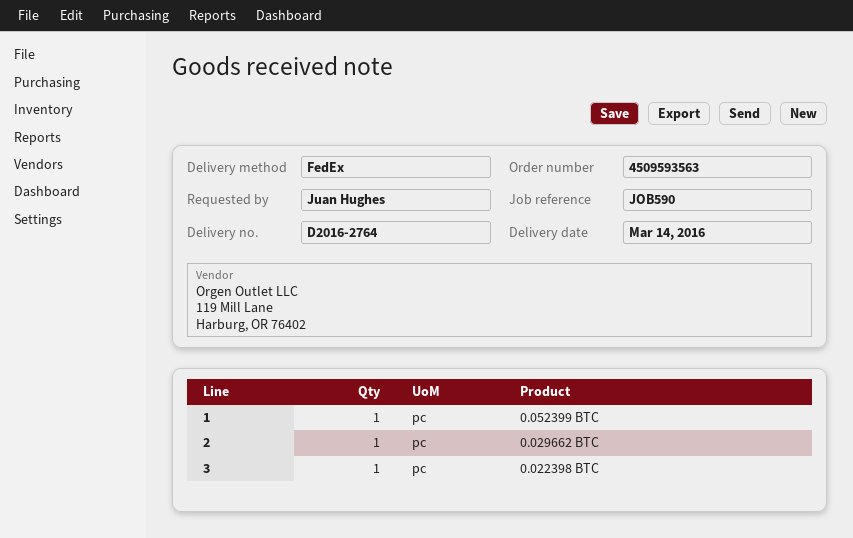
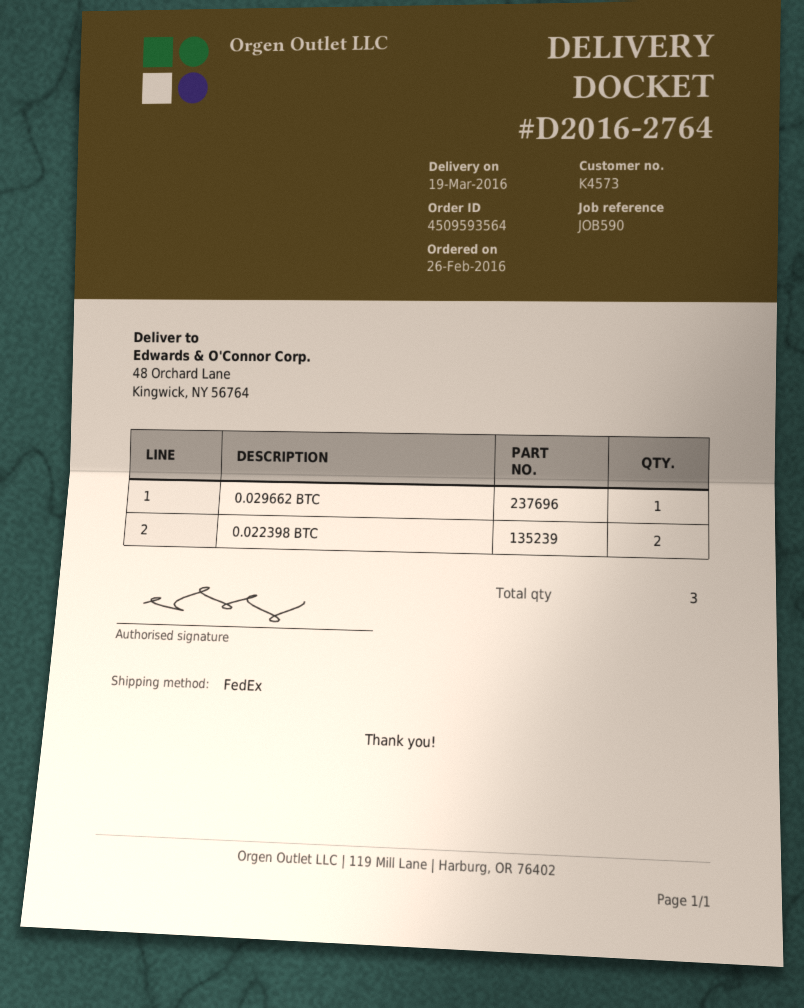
order number: 4509593563 -> 4509593564
delivery date: 2016-03-14 -> 2016-03-19
0.052399 BTC: 1 -> none
0.022398 BTC: 1 -> 2

